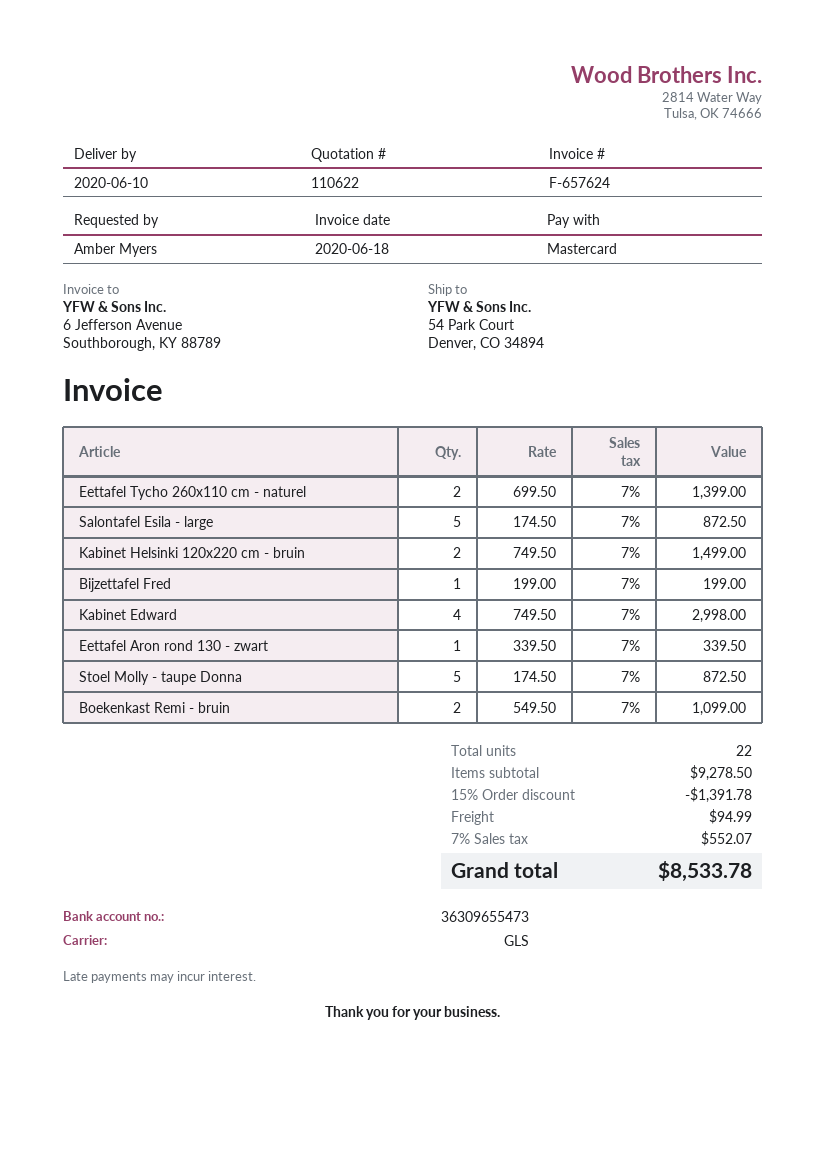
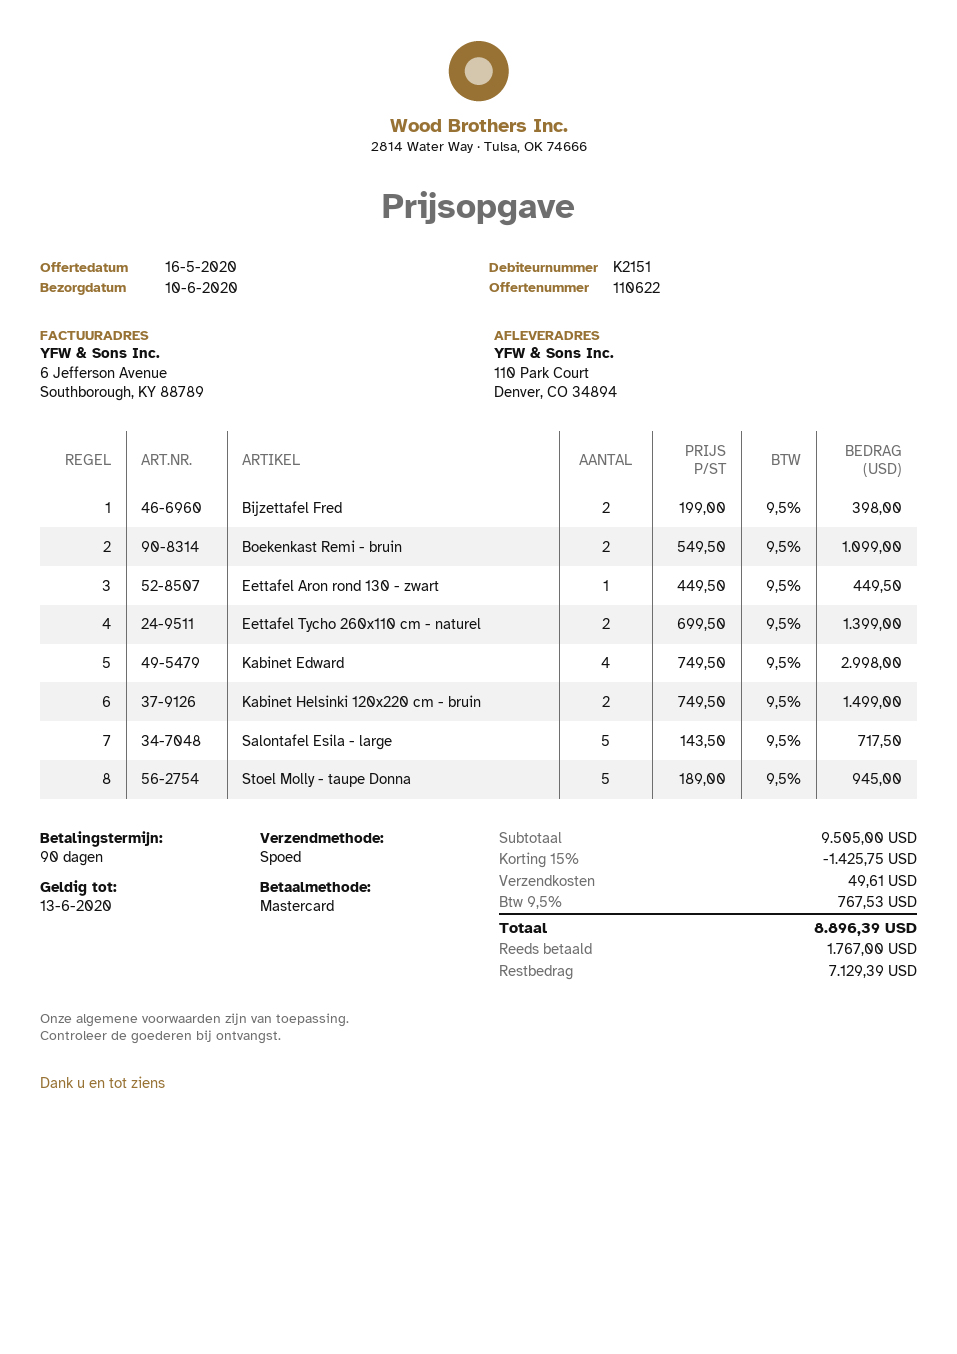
shipping method: GLS -> express
ship to: 54 Park Court, Denver, CO 34894 -> 110 Park Court, Denver, CO 34894
Salontafel Esila - large: 5 x 174.50 = 872.50 -> 5 x 143.50 = 717.50
Bijzettafel Fred: 1 x 199.00 = 199.00 -> 2 x 199.00 = 398.00
Eettafel Aron rond 130 - zwart: 1 x 339.50 = 339.50 -> 1 x 449.50 = 449.50
Stoel Molly - taupe Donna: 5 x 174.50 = 872.50 -> 5 x 189.00 = 945.00
subtotal: 9278.50 -> 9505.00
discount: 15% = 1391.78 -> 15% = 1425.75
shipping: 94.99 -> 49.61
tax: 7% = 552.07 -> 9.5% = 767.53
total: 8533.78 -> 8896.39

